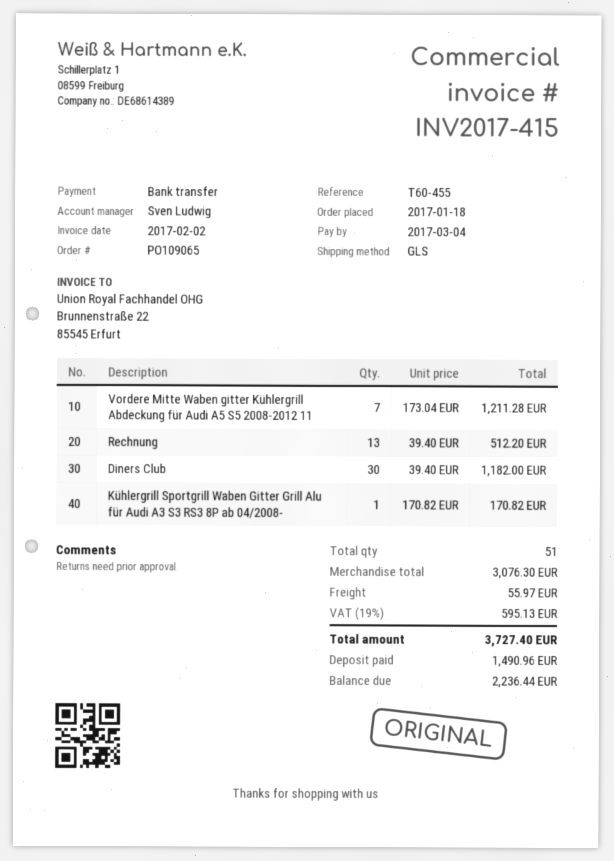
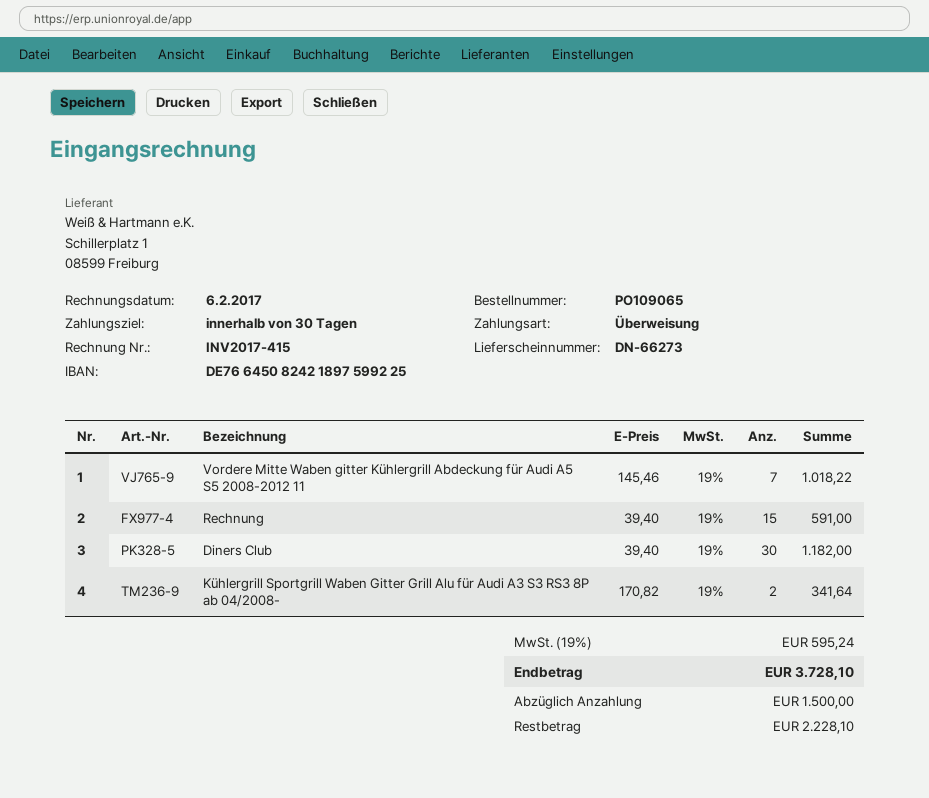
invoice date: 2017-02-02 -> 2017-02-06
Vordere Mitte Waben gitter Kühlergrill Abdeckung für Audi A5 S5 2008-2012 11: 7 x 173.04 = 1211.28 -> 7 x 145.46 = 1018.22
Rechnung: 13 x 39.40 = 512.20 -> 15 x 39.40 = 591.00
Kühlergrill Sportgrill Waben Gitter Grill Alu für Audi A3 S3 RS3 8P ab 04/2008-: 1 x 170.82 = 170.82 -> 2 x 170.82 = 341.64
shipping: 55.97 -> none
tax: 19% = 595.13 -> 19% = 595.24
total: 3727.40 -> 3728.10
deposit: 1490.96 -> 1500.00
balance: 2236.44 -> 2228.10

